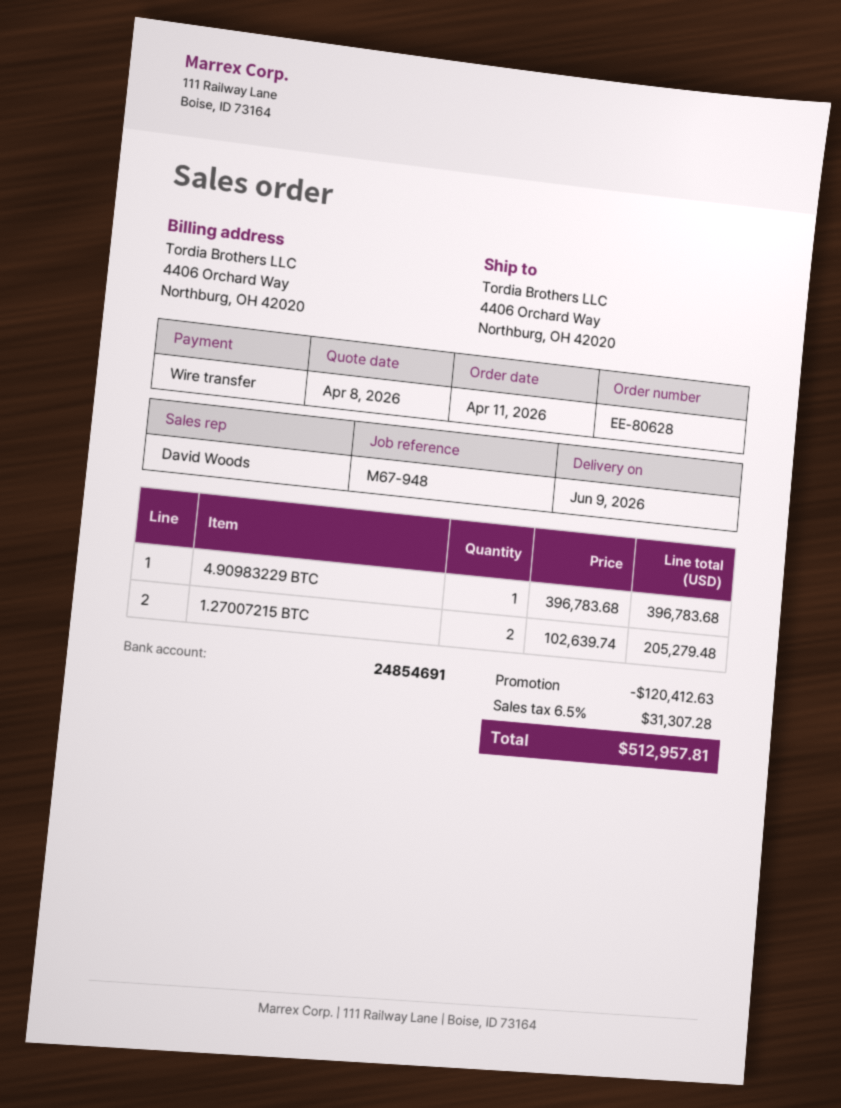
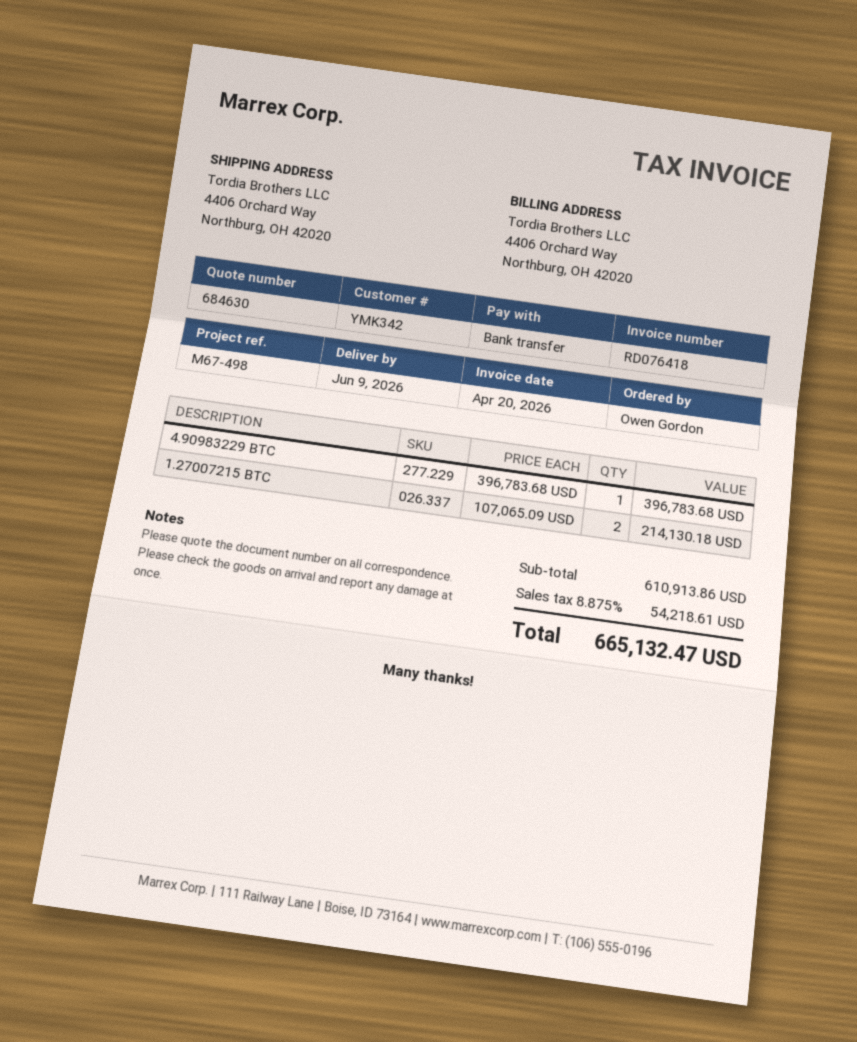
reference: M67-948 -> M67-498
1.27007215 BTC: 2 x 102639.74 = 205279.48 -> 2 x 107065.09 = 214130.18
discount: 120412.63 -> none
tax: 6.5% = 31307.28 -> 8.875% = 54218.61
total: 512957.81 -> 665132.47

